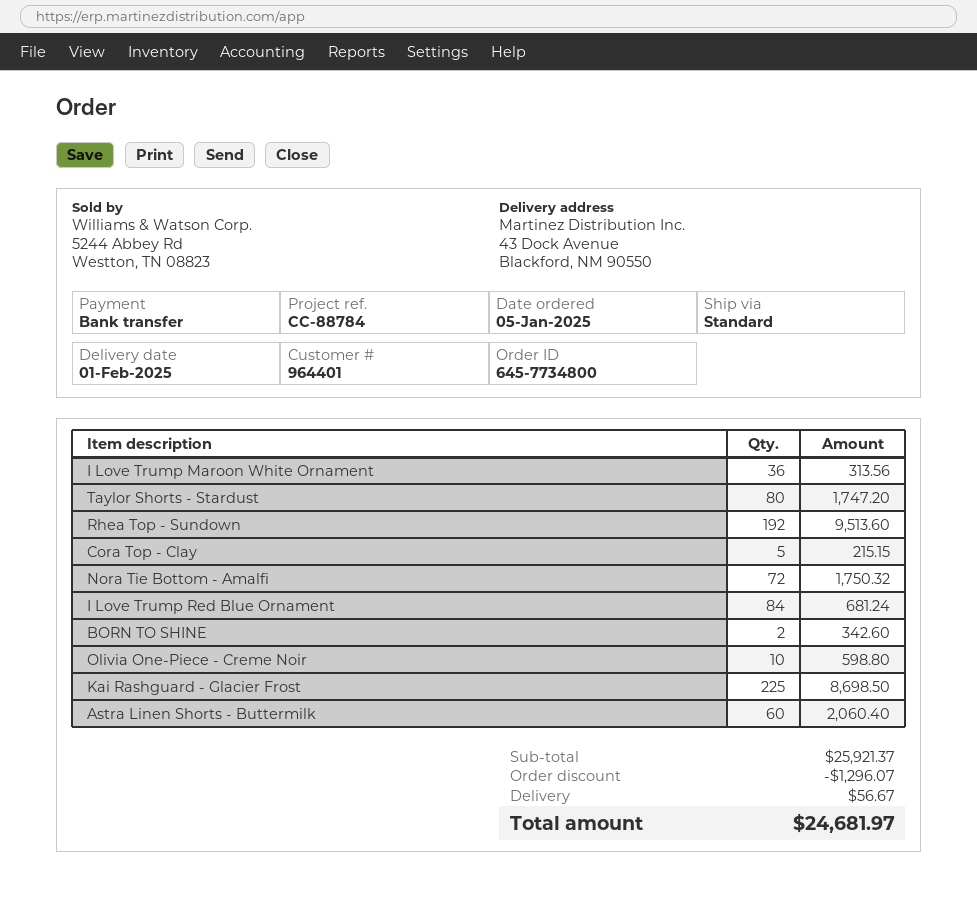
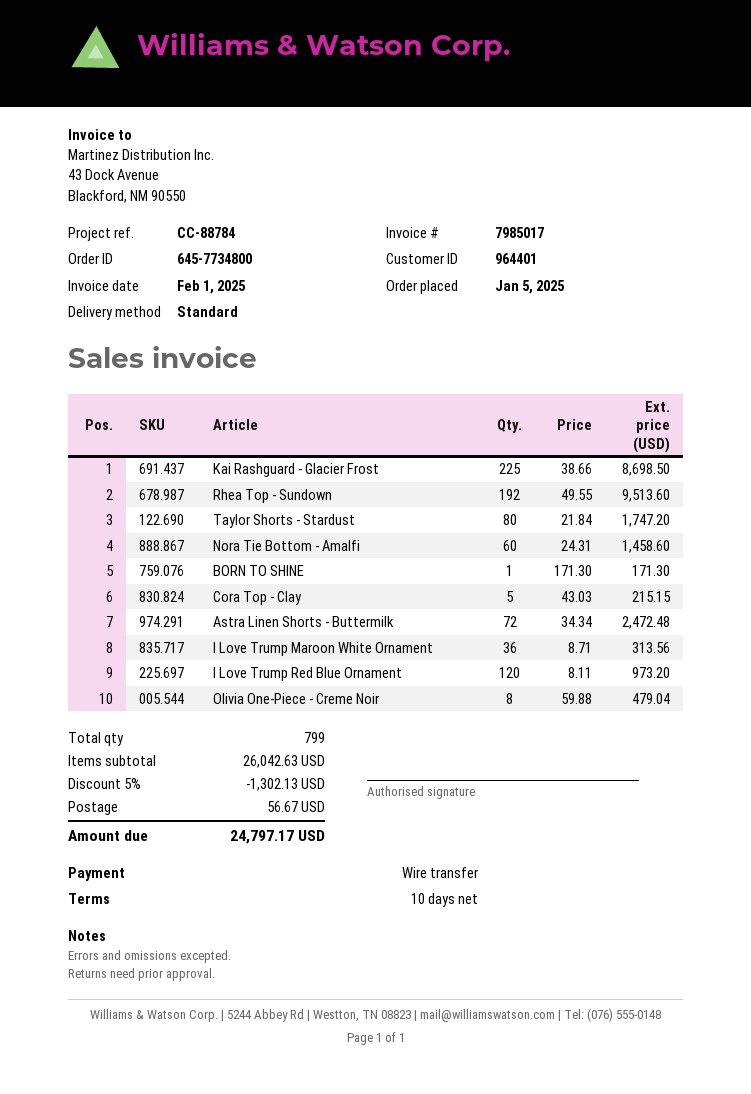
Nora Tie Bottom - Amalfi: 72 for 1750.32 -> 60 for 1458.60
I Love Trump Red Blue Ornament: 84 for 681.24 -> 120 for 973.20
BORN TO SHINE: 2 for 342.60 -> 1 for 171.30
Olivia One-Piece - Creme Noir: 10 for 598.80 -> 8 for 479.04
Astra Linen Shorts - Buttermilk: 60 for 2060.40 -> 72 for 2472.48
subtotal: 25921.37 -> 26042.63
discount: 1296.07 -> 1302.13
total: 24681.97 -> 24797.17

